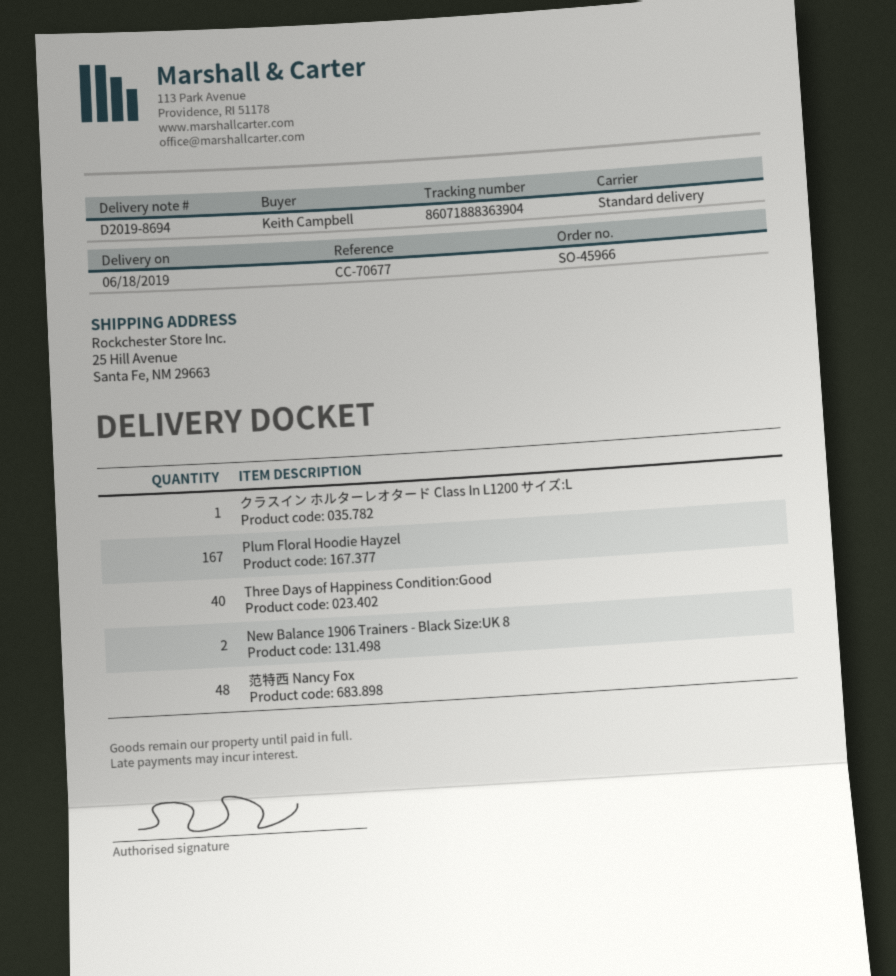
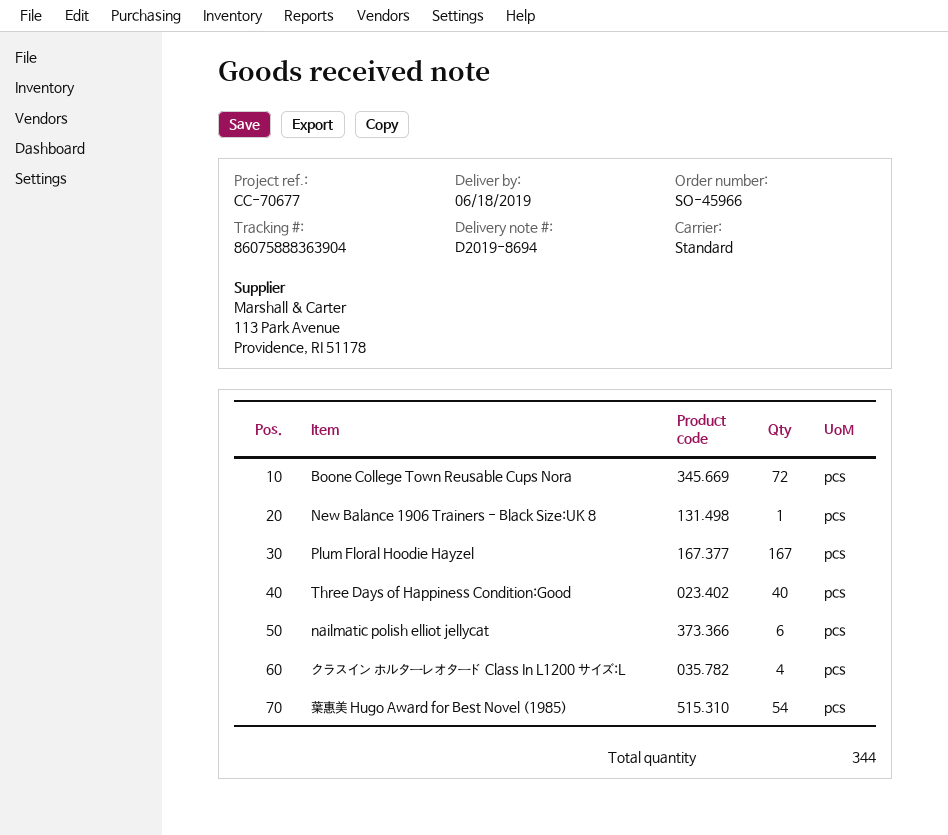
tracking number: 86071888363904 -> 86075888363904
クラスイン ホルターレオタード Class In L1200 サイズ:L: 1 -> 4
New Balance 1906 Trainers - Black Size:UK 8: 2 -> 1
范特西 Nancy Fox: 48 -> none
Boone College Town Reusable Cups Nora: none -> 72
nailmatic polish elliot jellycat: none -> 6
葉惠美 Hugo Award for Best Novel (1985): none -> 54

